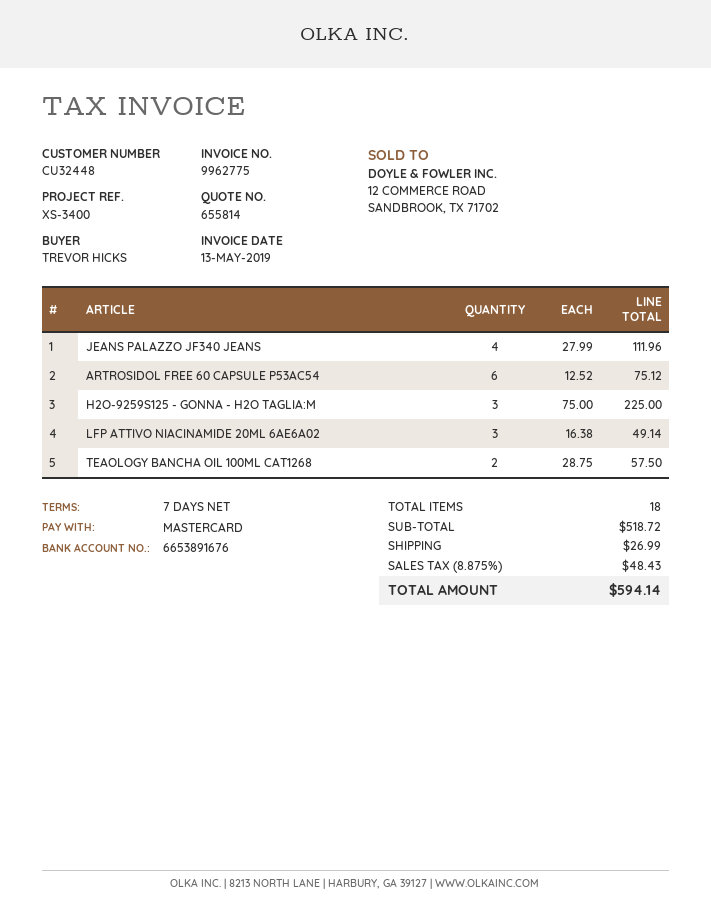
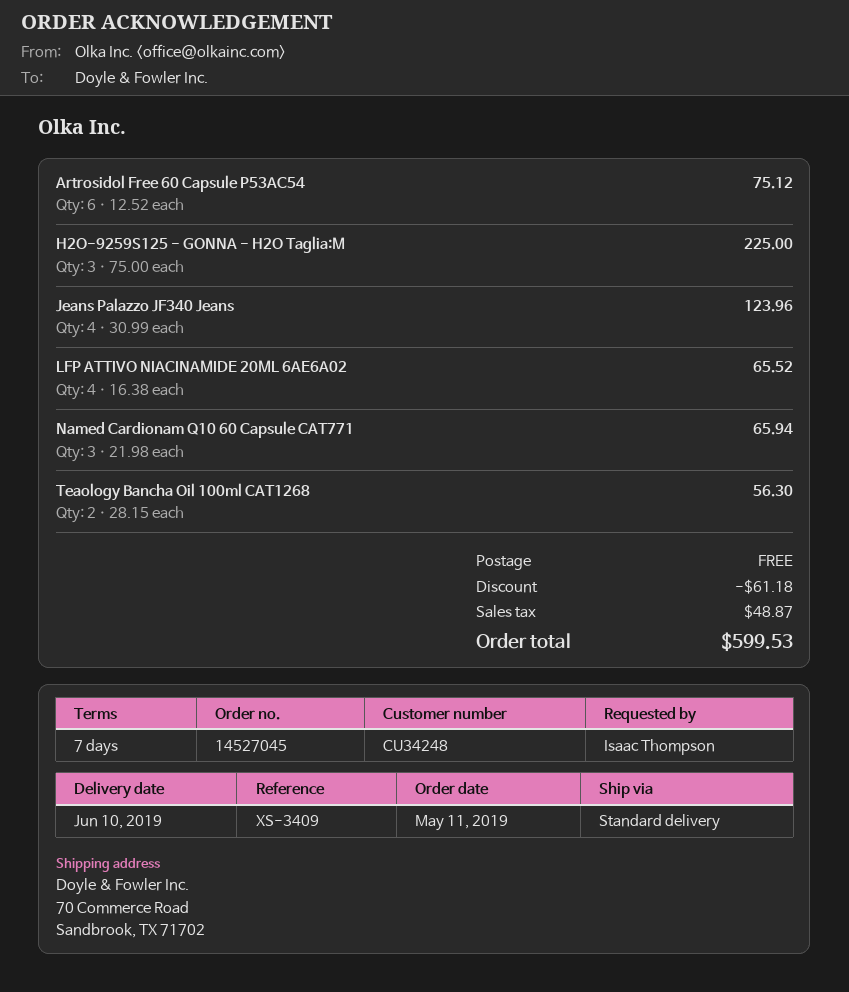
customer number: CU32448 -> CU34248
reference: XS-3400 -> XS-3409
ordered by: TREVOR HICKS -> Isaac Thompson
JEANS PALAZZO JF340 JEANS: 4 x 27.99 = 111.96 -> 4 x 30.99 = 123.96
LFP ATTIVO NIACINAMIDE 20ML 6AE6A02: 3 x 16.38 = 49.14 -> 4 x 16.38 = 65.52
TEAOLOGY BANCHA OIL 100ML CAT1268: 2 x 28.75 = 57.50 -> 2 x 28.15 = 56.30
Named Cardionam Q10 60 Capsule CAT771: none -> 3 x 21.98 = 65.94
discount: none -> 61.18
shipping: 26.99 -> 0.00
tax: 48.43 -> 48.87
total: 594.14 -> 599.53

